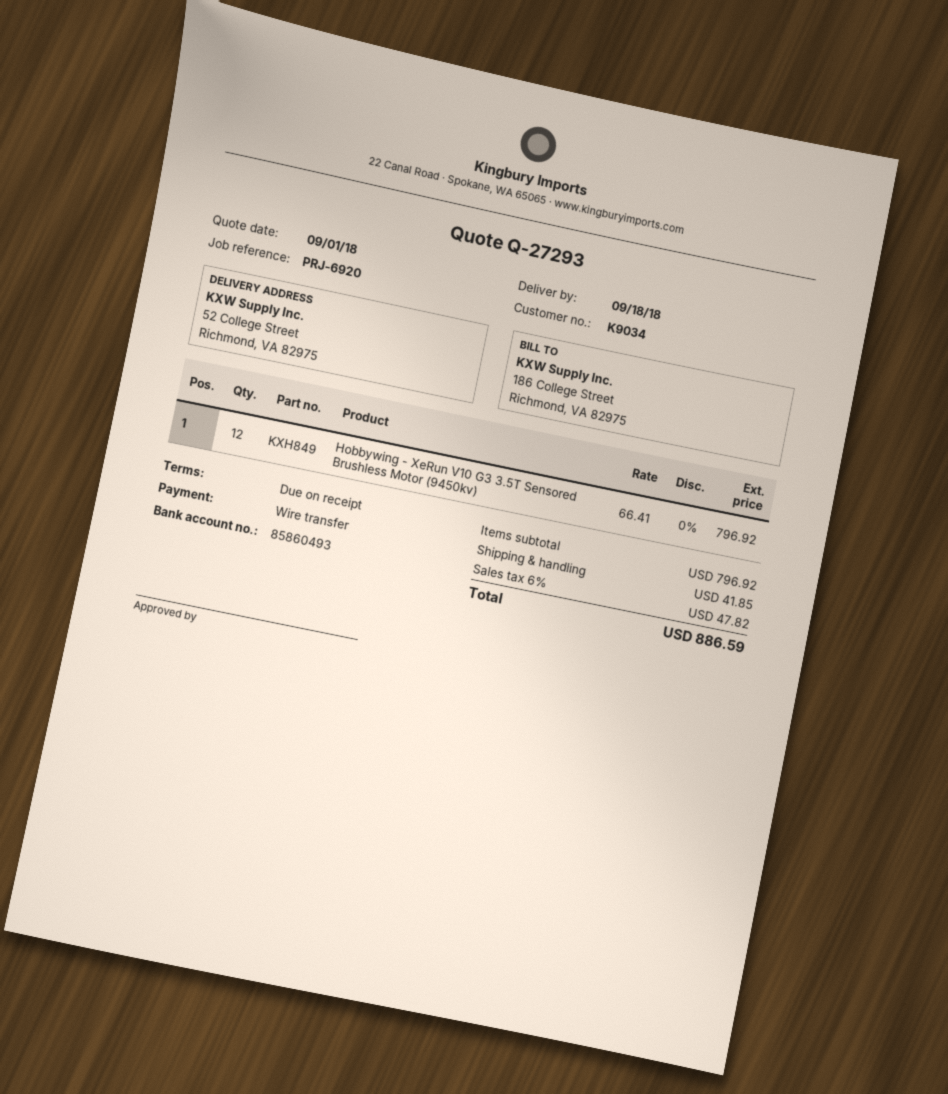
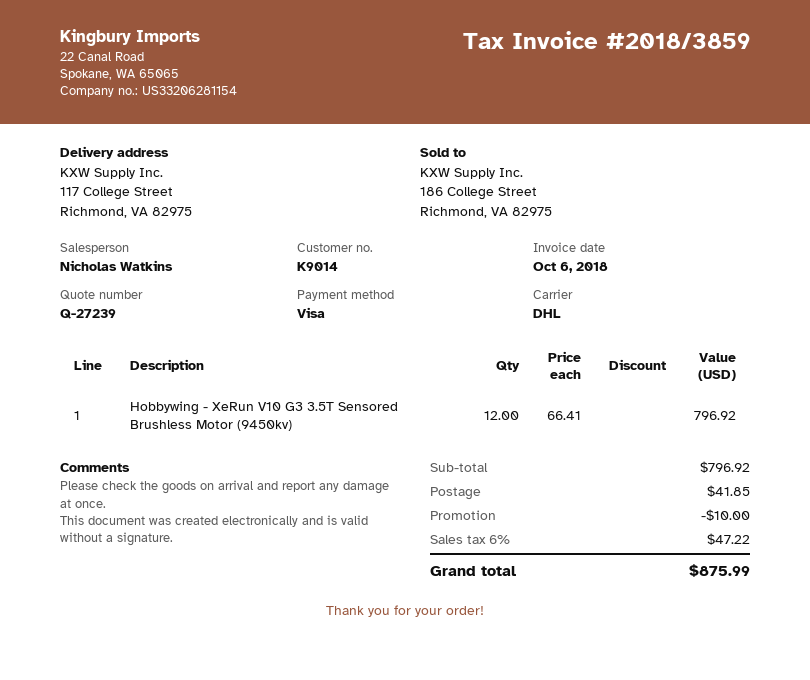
quote number: Q-27293 -> Q-27239
customer number: K9034 -> K9014
payment method: bank transfer -> Visa
ship to: 52 College Street, Richmond, VA 82975 -> 117 College Street, Richmond, VA 82975
discount: none -> 10.00
tax: 6% = 47.82 -> 6% = 47.22
total: 886.59 -> 875.99

